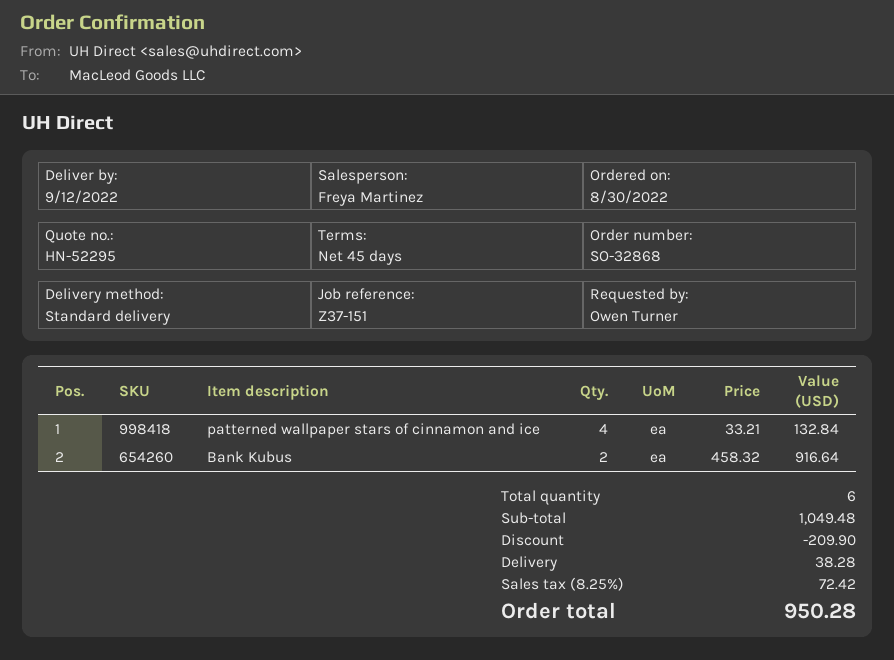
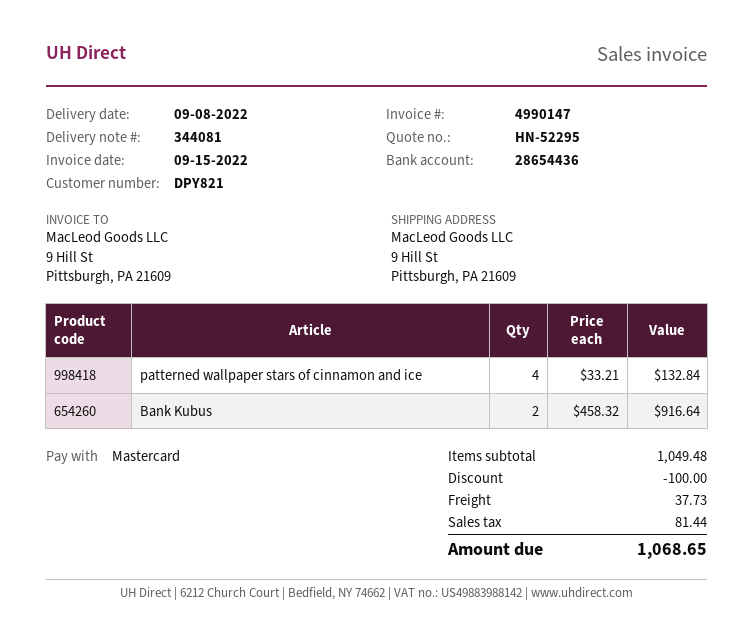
delivery date: 2022-09-12 -> 2022-09-08
discount: 209.90 -> 100.00
shipping: 38.28 -> 37.73
tax: 72.42 -> 81.44
total: 950.28 -> 1068.65

